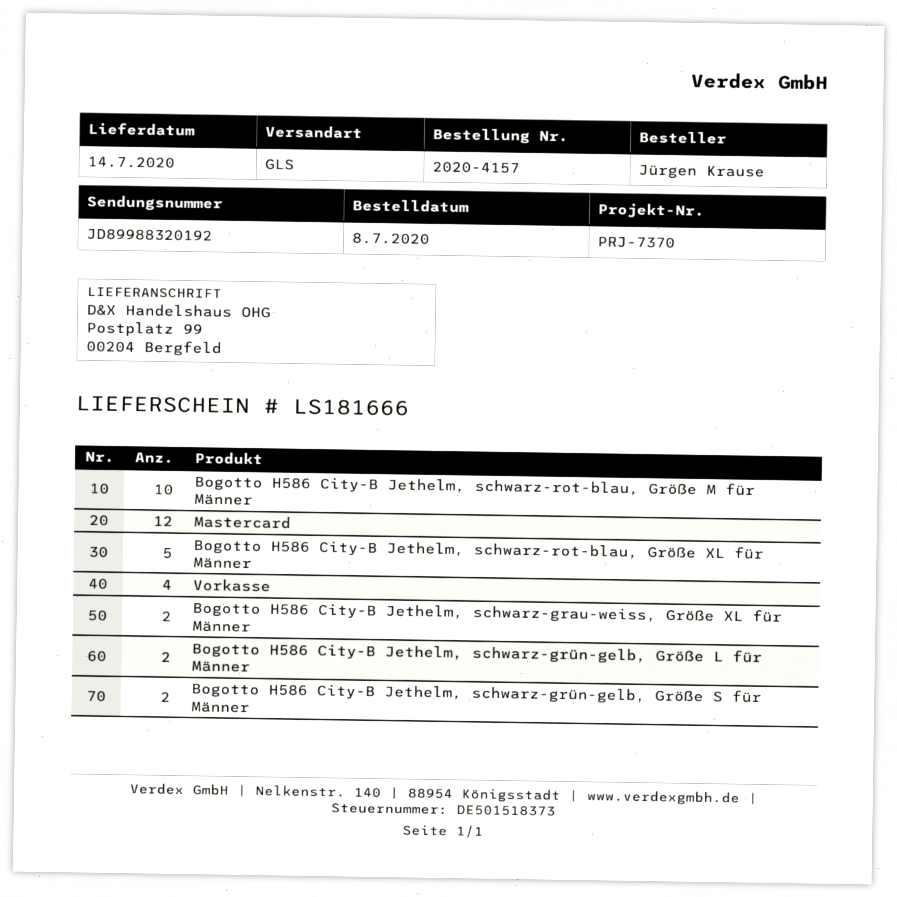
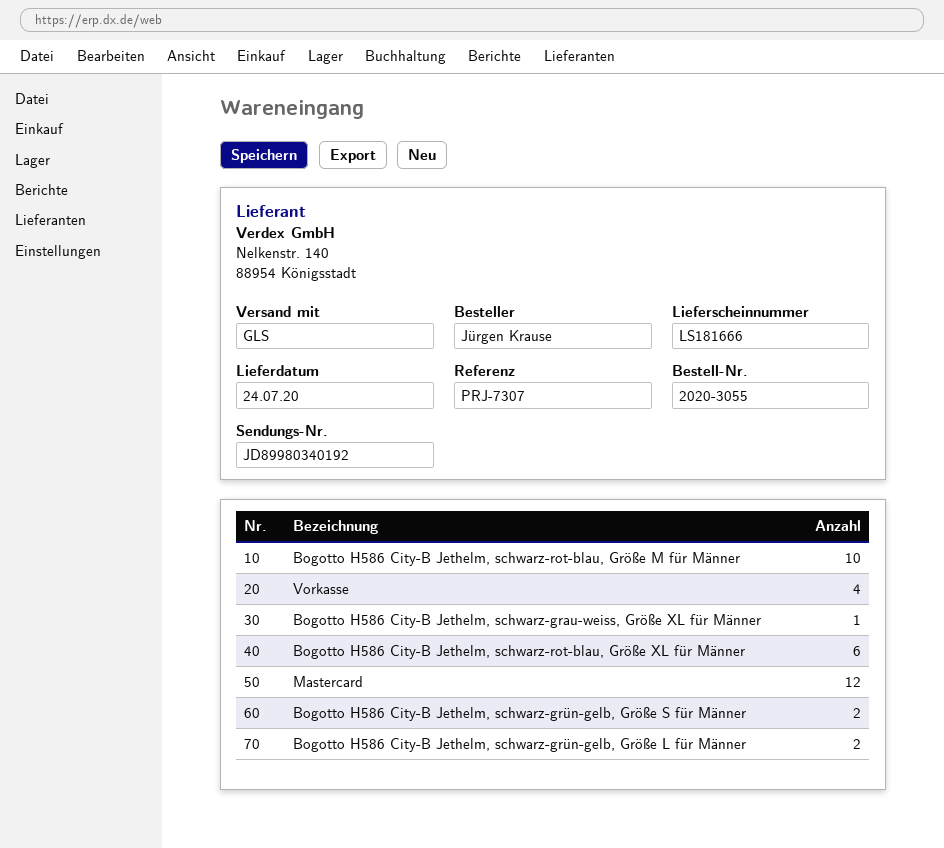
order number: 2020-4157 -> 2020-3055
delivery date: 2020-07-14 -> 2020-07-24
reference: PRJ-7370 -> PRJ-7307
tracking number: JD89988320192 -> JD89980340192
Bogotto H586 City-B Jethelm, schwarz-rot-blau, Größe XL für Männer: 5 -> 6
Bogotto H586 City-B Jethelm, schwarz-grau-weiss, Größe XL für Männer: 2 -> 1

